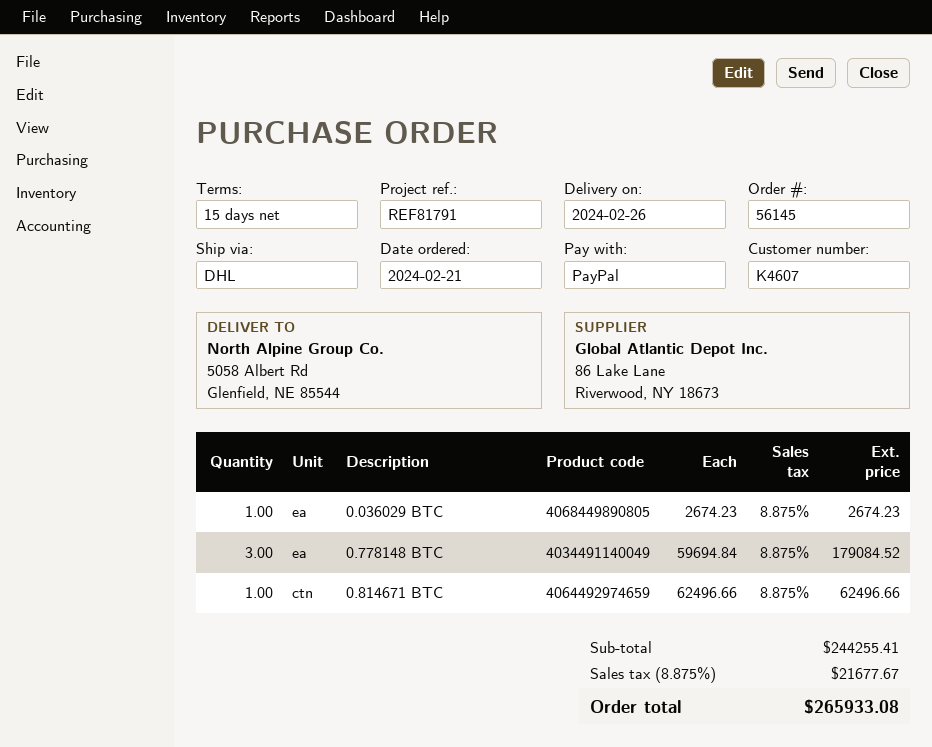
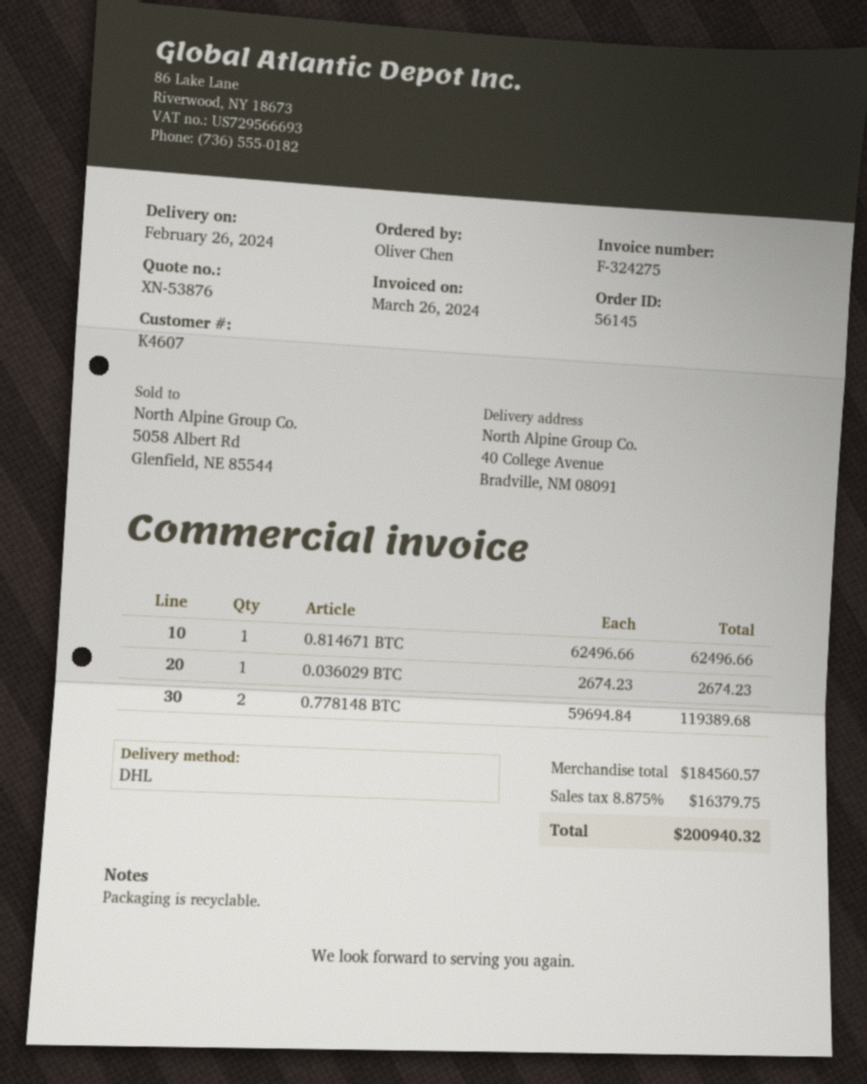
ship to: 5058 Albert Rd, Glenfield, NE 85544 -> 40 College Avenue, Bradville, NM 08091
0.778148 BTC: 3 x 59694.84 = 179084.52 -> 2 x 59694.84 = 119389.68
subtotal: 244255.41 -> 184560.57
tax: 8.875% = 21677.67 -> 8.875% = 16379.75
total: 265933.08 -> 200940.32

